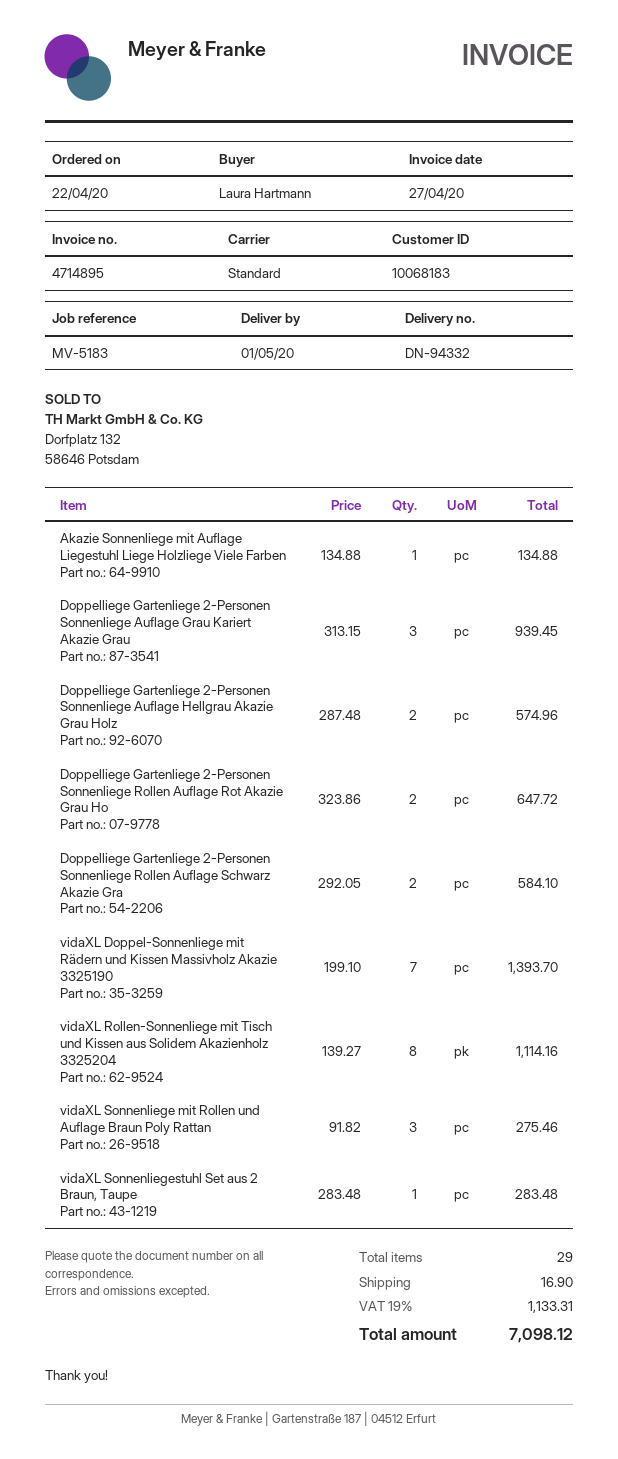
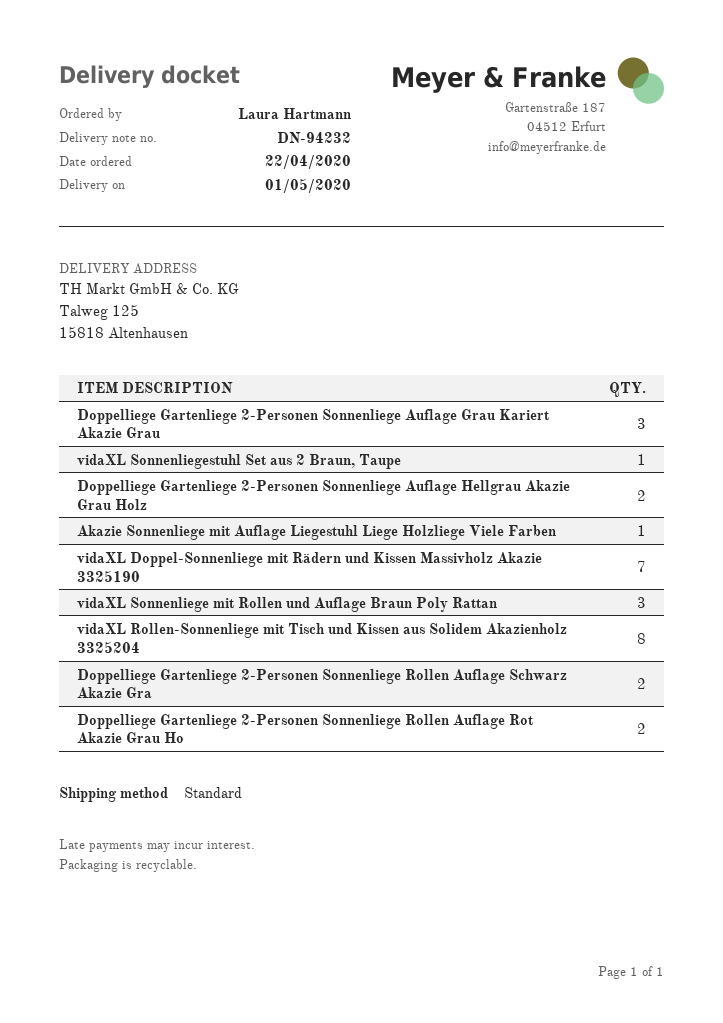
delivery note number: DN-94332 -> DN-94232

